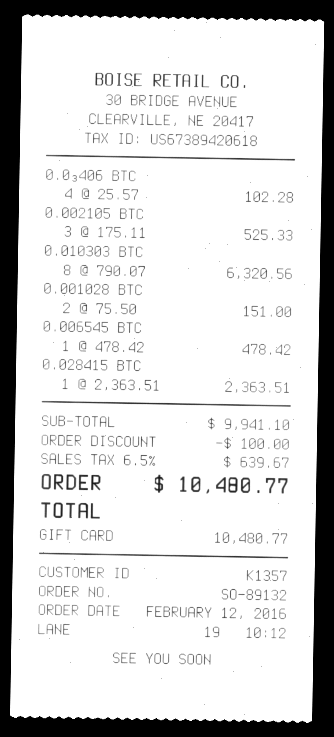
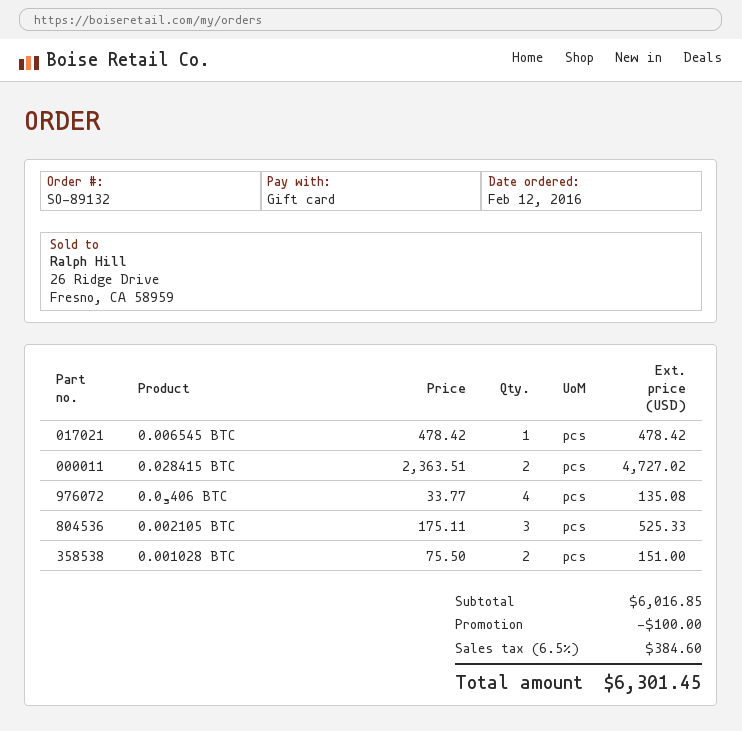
0.0₃406 BTC: 4 x 25.57 = 102.28 -> 4 x 33.77 = 135.08
0.010303 BTC: 8 x 790.07 = 6320.56 -> none
0.028415 BTC: 1 x 2363.51 = 2363.51 -> 2 x 2363.51 = 4727.02
subtotal: 9941.10 -> 6016.85
tax: 6.5% = 639.67 -> 6.5% = 384.60
total: 10480.77 -> 6301.45

